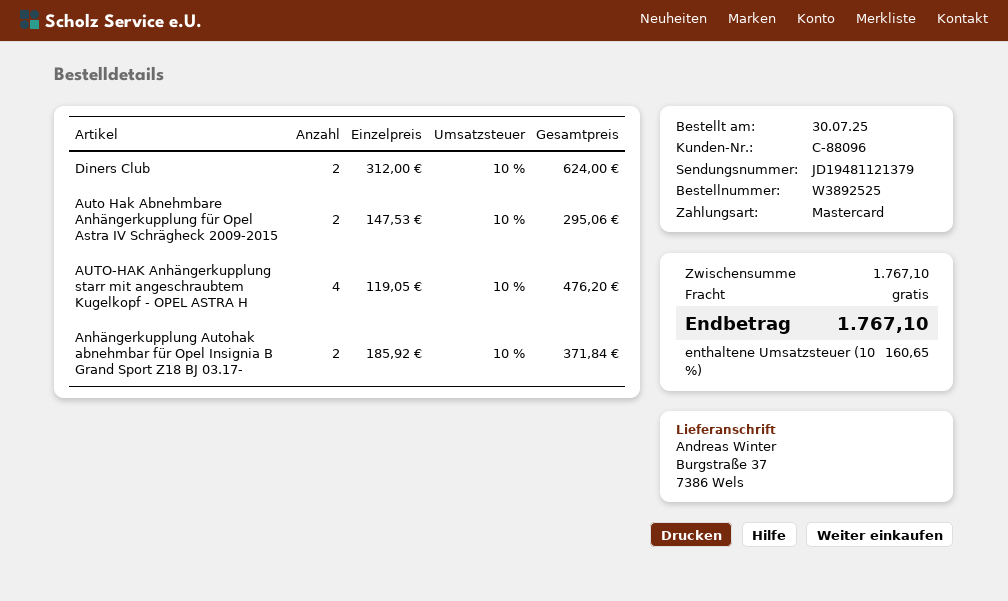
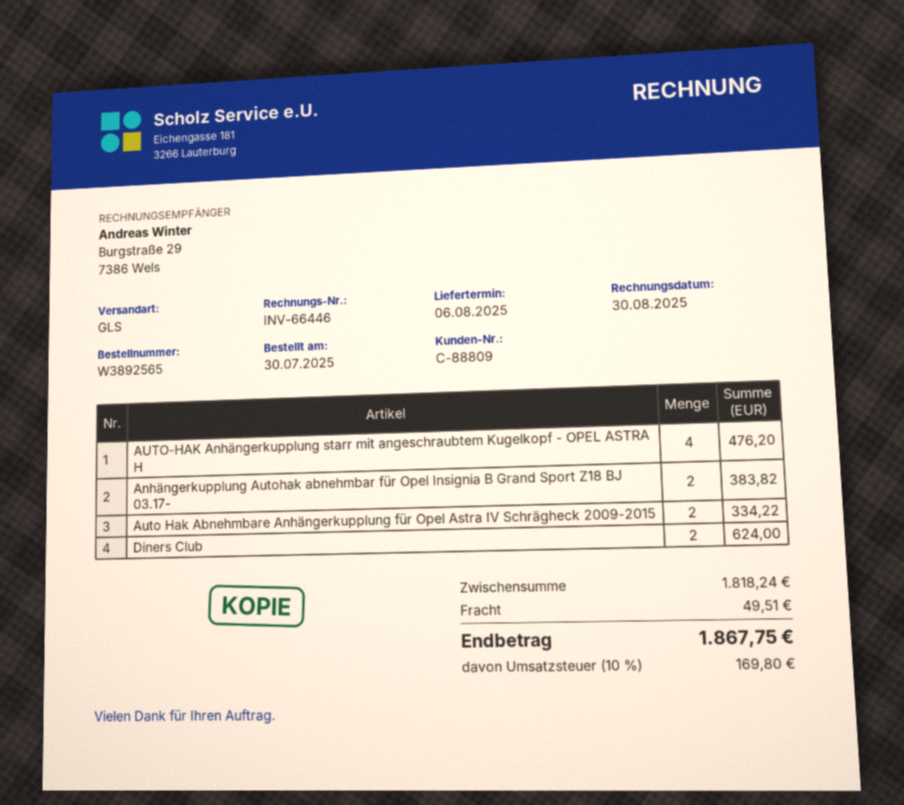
order number: W3892525 -> W3892565
customer number: C-88096 -> C-88809
Auto Hak Abnehmbare Anhängerkupplung für Opel Astra IV Schrägheck 2009-2015: 2 for 295.06 -> 2 for 334.22
Anhängerkupplung Autohak abnehmbar für Opel Insignia B Grand Sport Z18 BJ 03.17-: 2 for 371.84 -> 2 for 383.82
subtotal: 1767.10 -> 1818.24
shipping: 0.00 -> 49.51
tax: 10% = 160.65 -> 10% = 169.80
total: 1767.10 -> 1867.75

